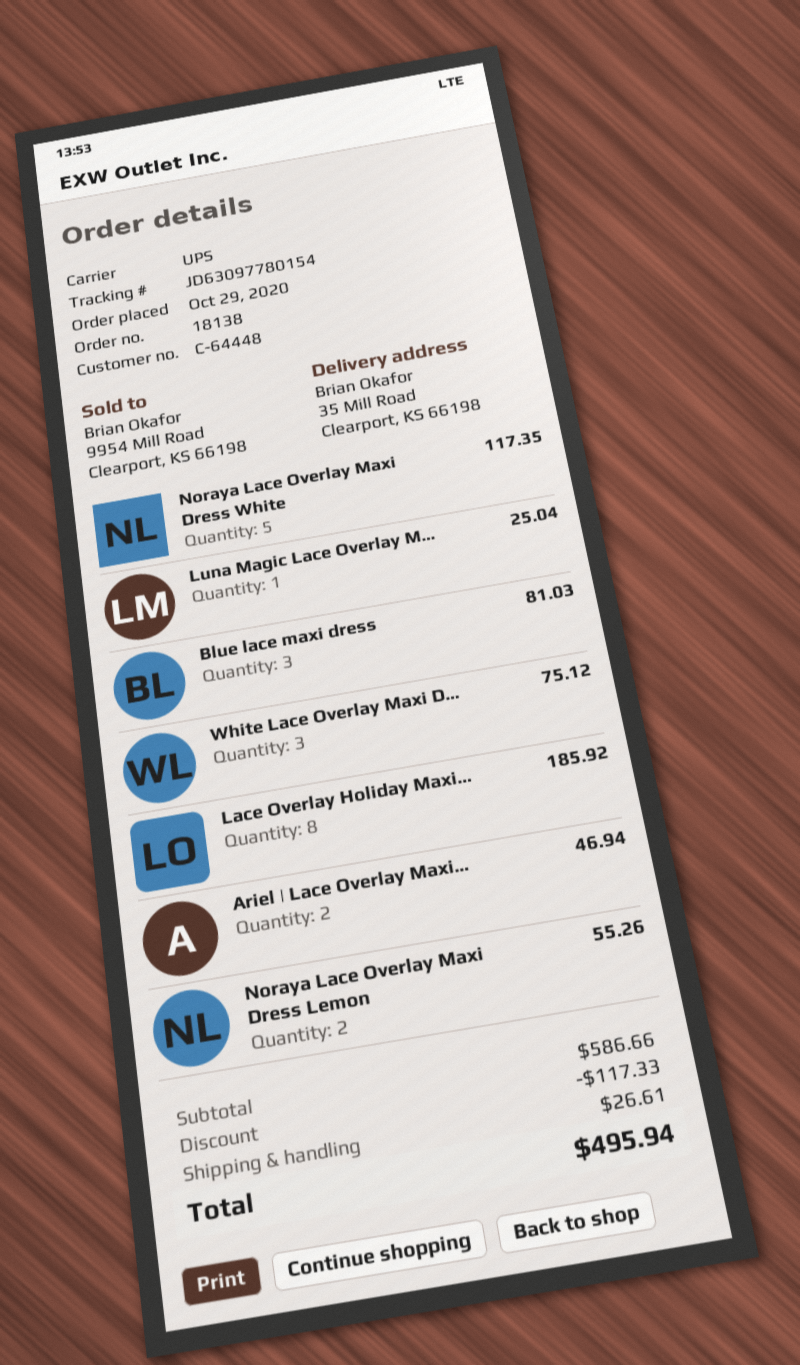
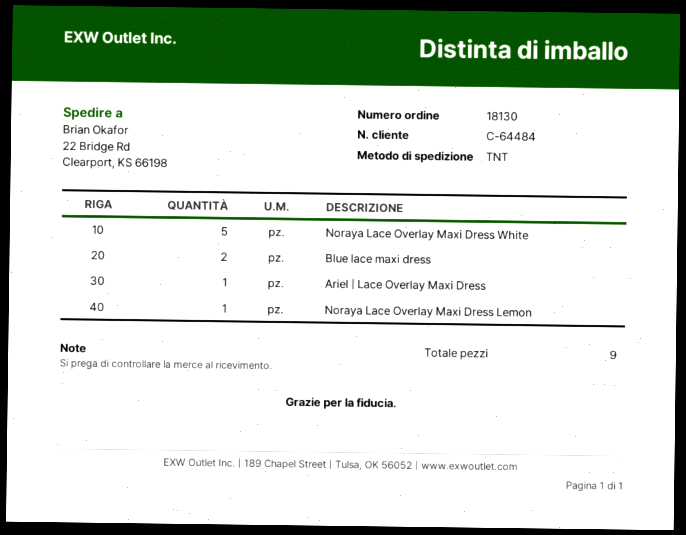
order number: 18138 -> 18130
customer number: C-64448 -> C-64484
shipping method: UPS -> TNT
ship to: 35 Mill Road, Clearport, KS 66198 -> 22 Bridge Rd, Clearport, KS 66198
Luna Magic Lace Overlay M...: 1 -> none
Blue lace maxi dress: 3 -> 2
White Lace Overlay Maxi D...: 3 -> none
Lace Overlay Holiday Maxi...: 8 -> none
Ariel | Lace Overlay Maxi...: 2 -> 1
Noraya Lace Overlay Maxi Dress Lemon: 2 -> 1

